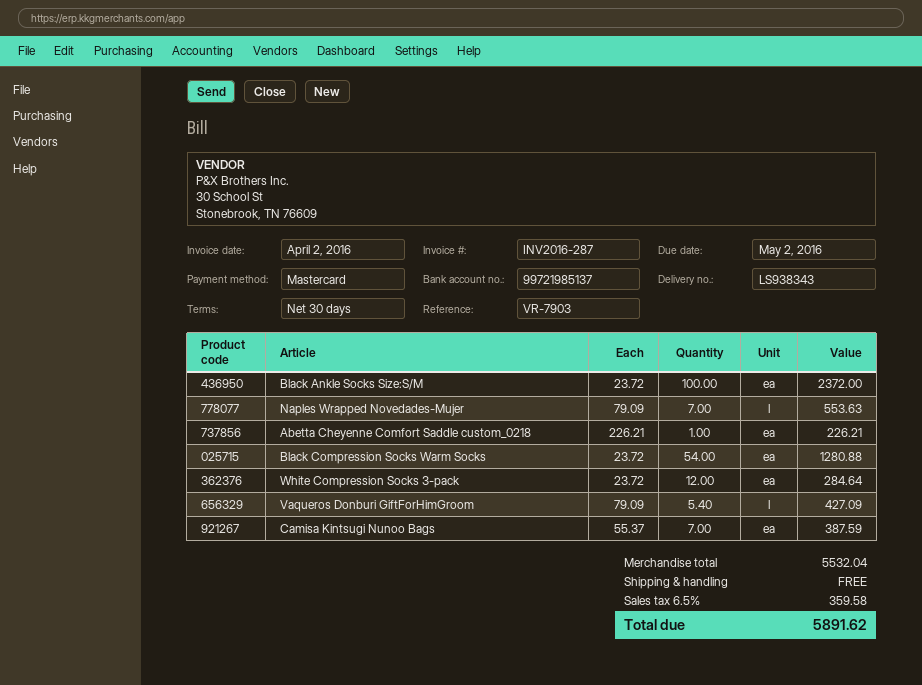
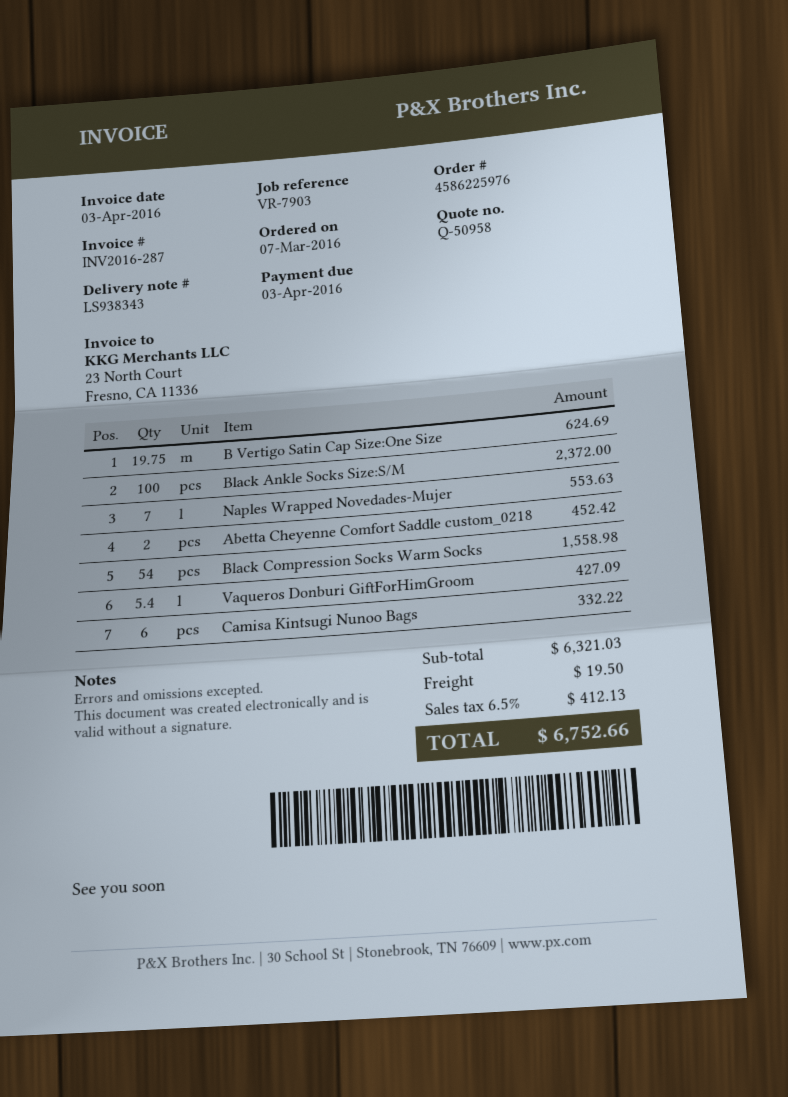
invoice date: 2016-04-02 -> 2016-04-03
due date: 2016-05-02 -> 2016-04-03
Abetta Cheyenne Comfort Saddle custom_0218: 1 for 226.21 -> 2 for 452.42
Black Compression Socks Warm Socks: 54 for 1280.88 -> 54 for 1558.98
White Compression Socks 3-pack: 12 for 284.64 -> none
Camisa Kintsugi Nunoo Bags: 7 for 387.59 -> 6 for 332.22
B Vertigo Satin Cap Size:One Size: none -> 19.75 for 624.69
subtotal: 5532.04 -> 6321.03
shipping: 0.00 -> 19.50
tax: 6.5% = 359.58 -> 6.5% = 412.13
total: 5891.62 -> 6752.66

